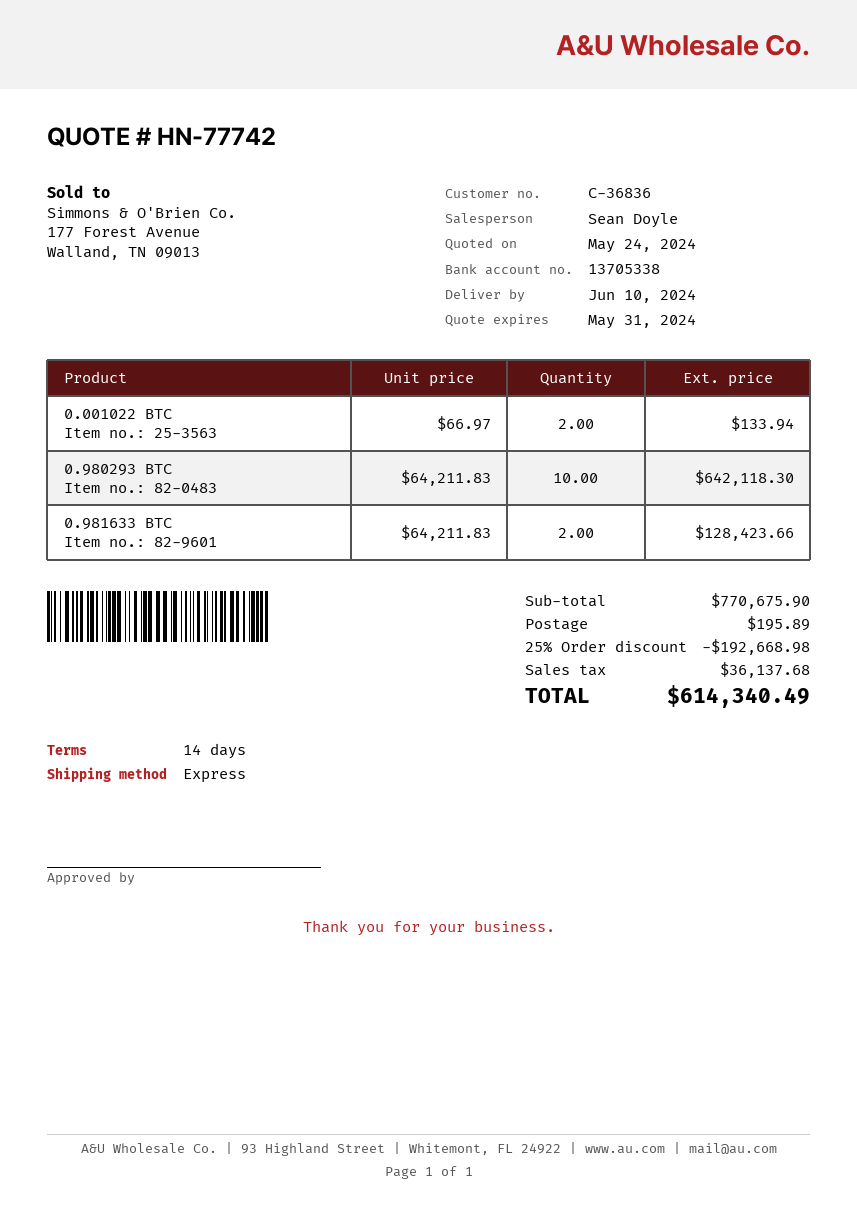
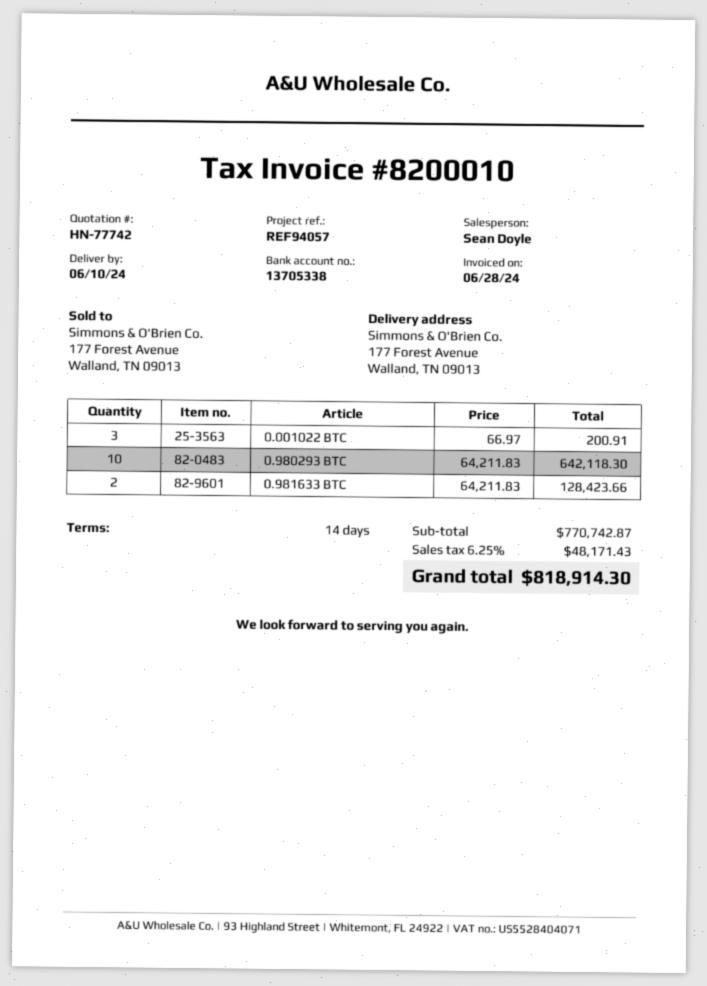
0.001022 BTC: 2 x 66.97 = 133.94 -> 3 x 66.97 = 200.91
subtotal: 770675.90 -> 770742.87
discount: 25% = 192668.98 -> none
shipping: 195.89 -> none
tax: 36137.68 -> 48171.43
total: 614340.49 -> 818914.30

